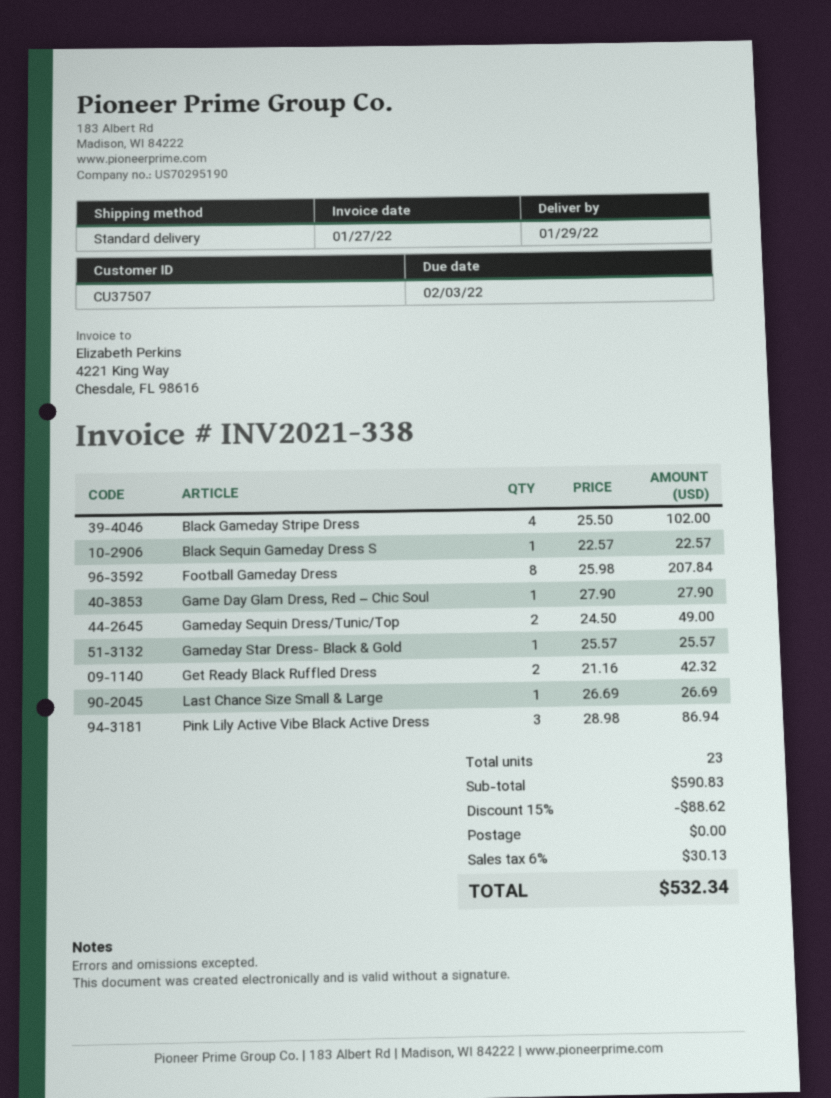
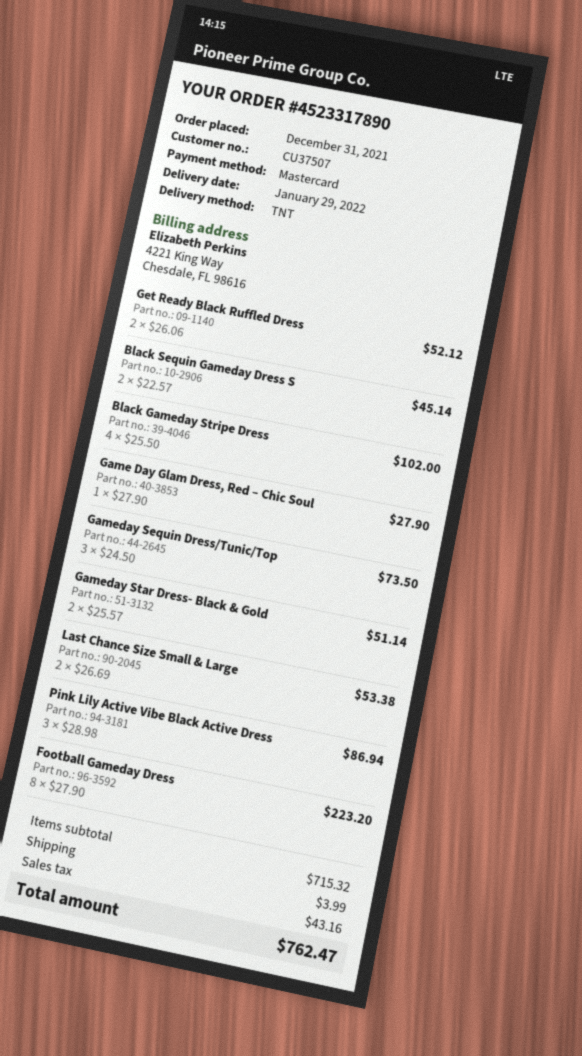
shipping method: standard -> TNT
Black Sequin Gameday Dress S: 1 x 22.57 = 22.57 -> 2 x 22.57 = 45.14
Football Gameday Dress: 8 x 25.98 = 207.84 -> 8 x 27.90 = 223.20
Gameday Sequin Dress/Tunic/Top: 2 x 24.50 = 49.00 -> 3 x 24.50 = 73.50
Gameday Star Dress- Black & Gold: 1 x 25.57 = 25.57 -> 2 x 25.57 = 51.14
Get Ready Black Ruffled Dress: 2 x 21.16 = 42.32 -> 2 x 26.06 = 52.12
Last Chance Size Small & Large: 1 x 26.69 = 26.69 -> 2 x 26.69 = 53.38
subtotal: 590.83 -> 715.32
discount: 15% = 88.62 -> none
shipping: 0.00 -> 3.99
tax: 30.13 -> 43.16
total: 532.34 -> 762.47

